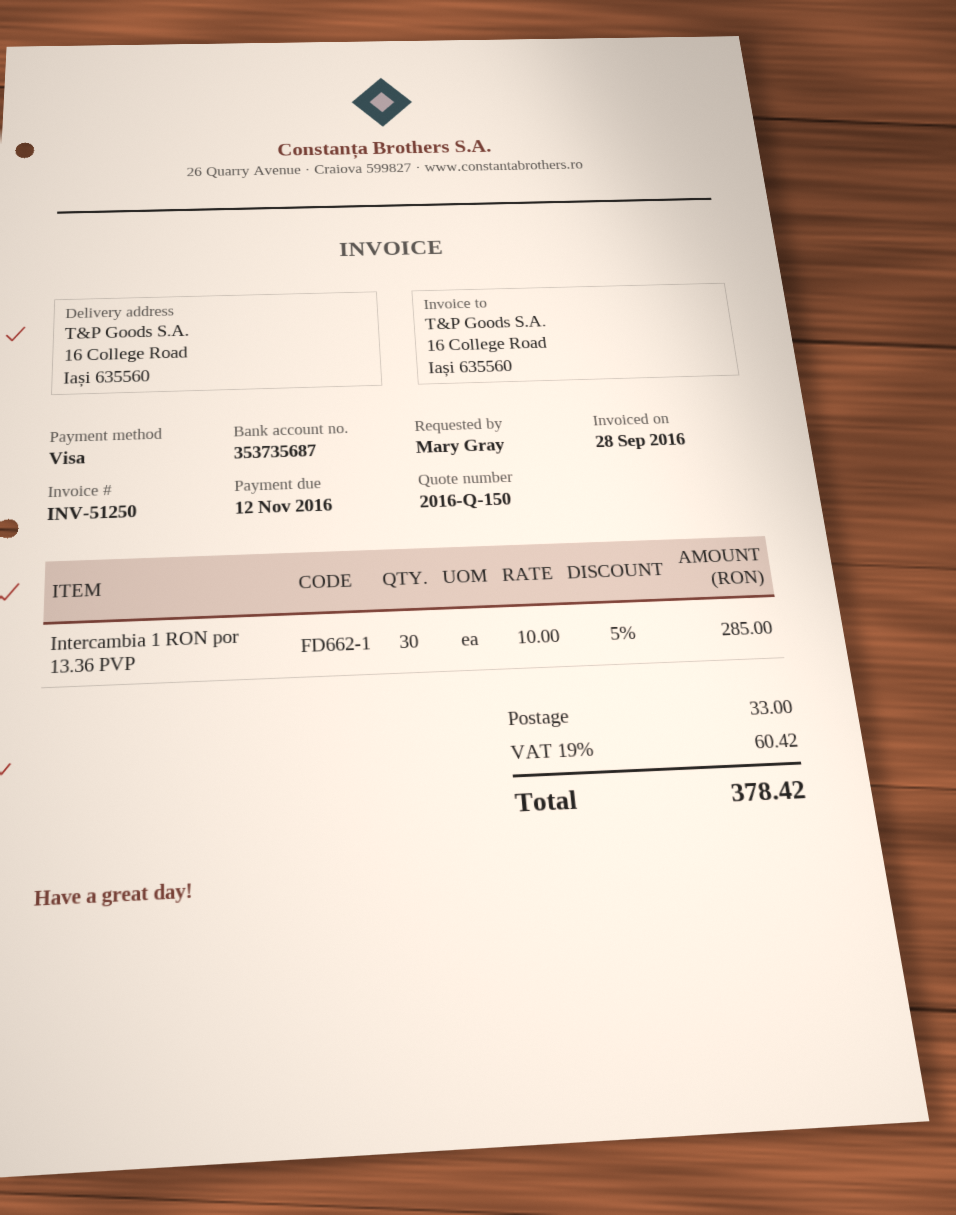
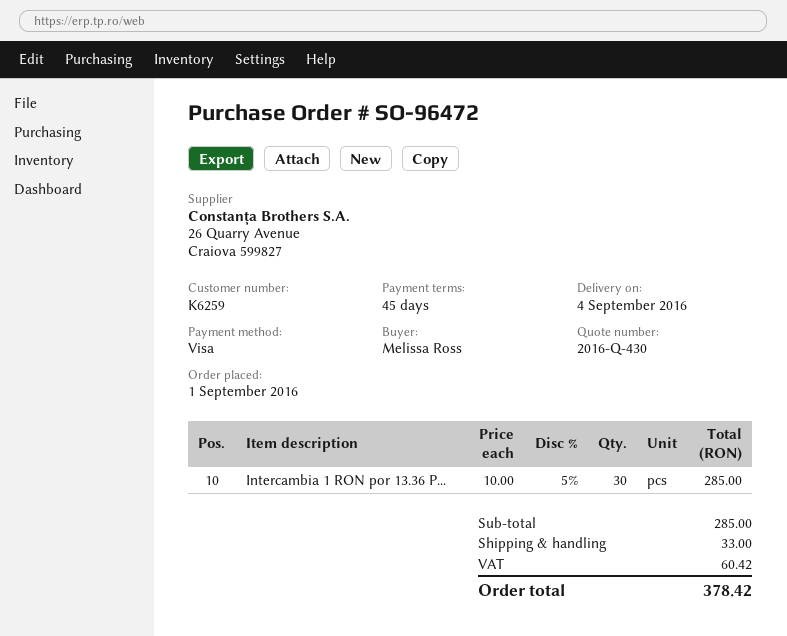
quote number: 2016-Q-150 -> 2016-Q-430
ordered by: Mary Gray -> Melissa Ross

